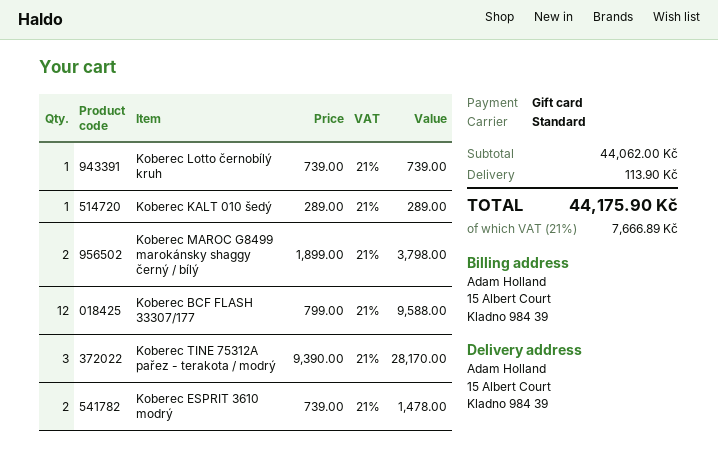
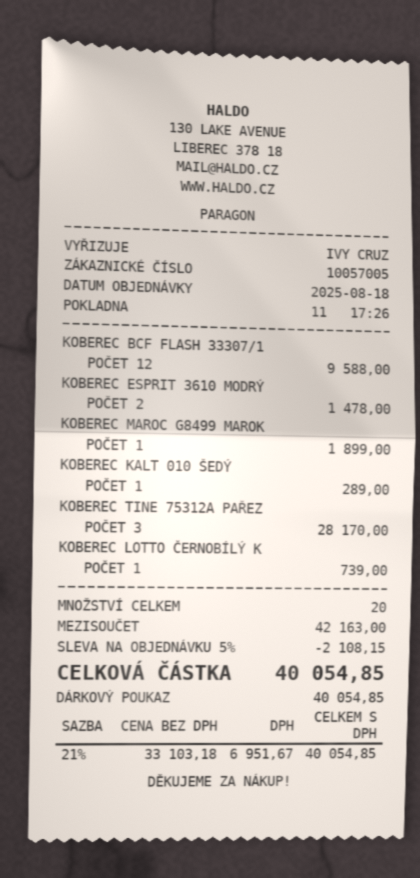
Koberec MAROC G8499 marokánsky shaggy černý / bílý: 2 for 3798.00 -> 1 for 1899.00
subtotal: 44062.00 -> 42163.00
discount: none -> 5% = 2108.15
shipping: 113.90 -> none
tax: 21% = 7666.89 -> 21% = 6951.67
total: 44175.90 -> 40054.85

